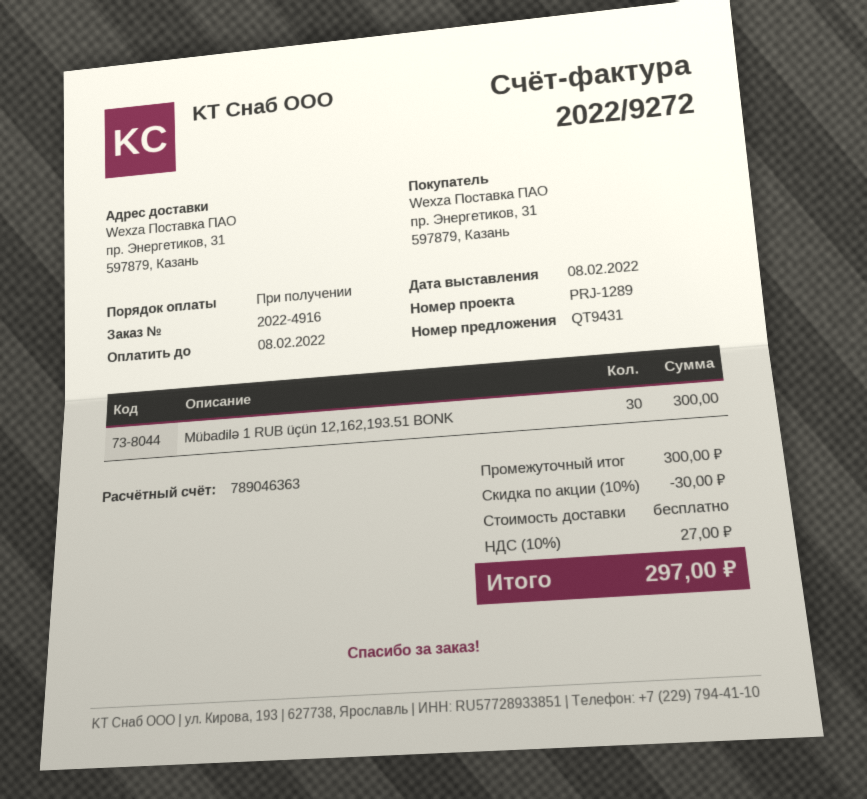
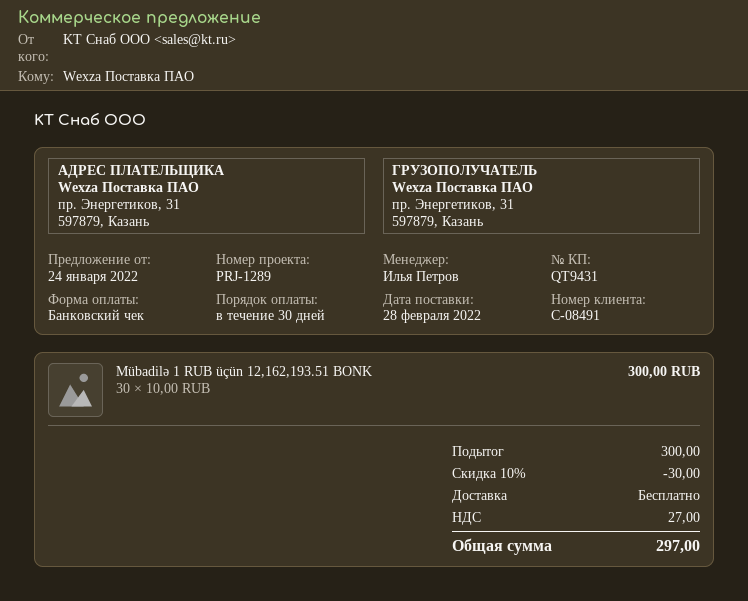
payment terms: on receipt -> 30 days

